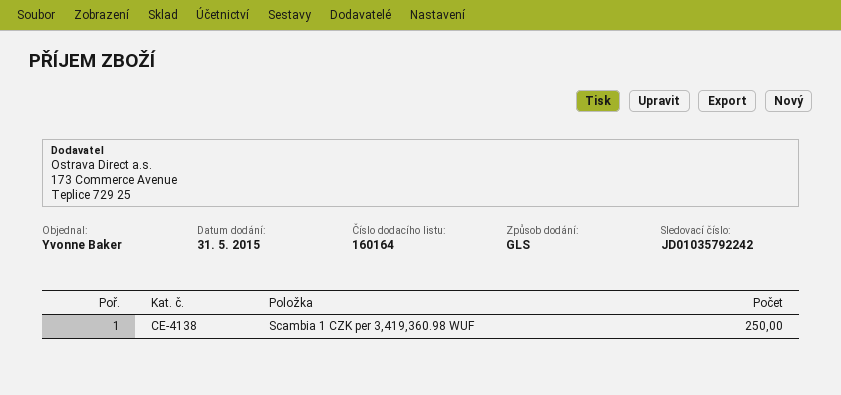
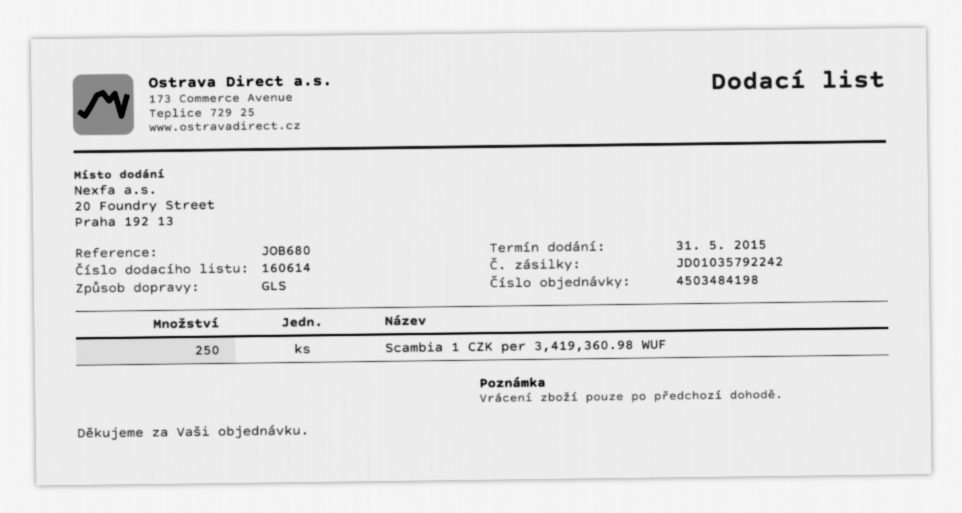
delivery note number: 160164 -> 160614

